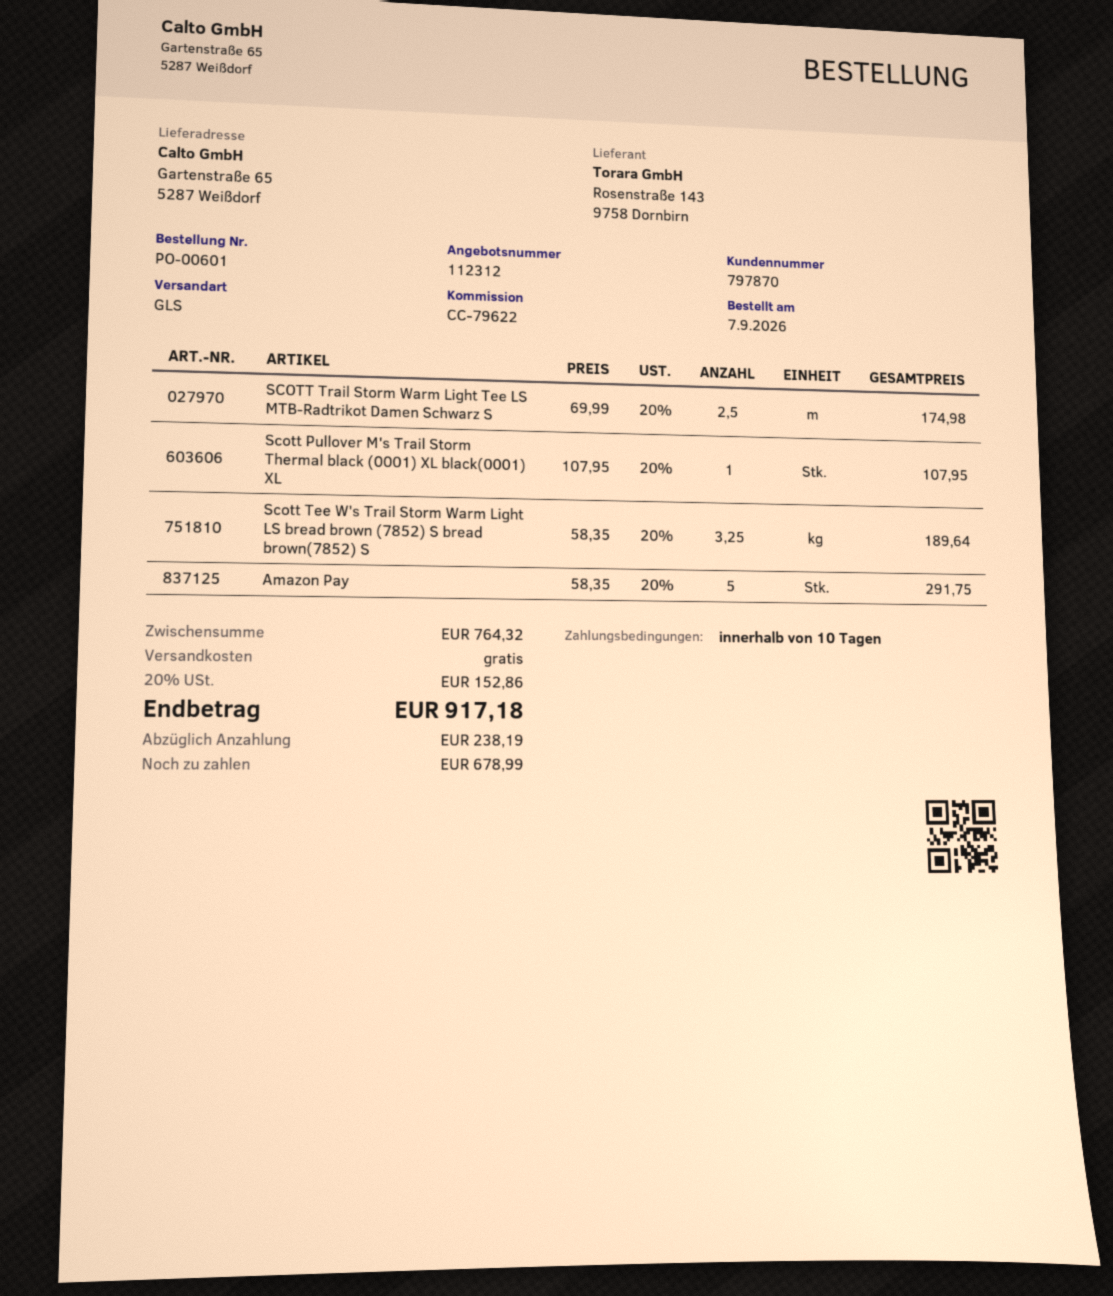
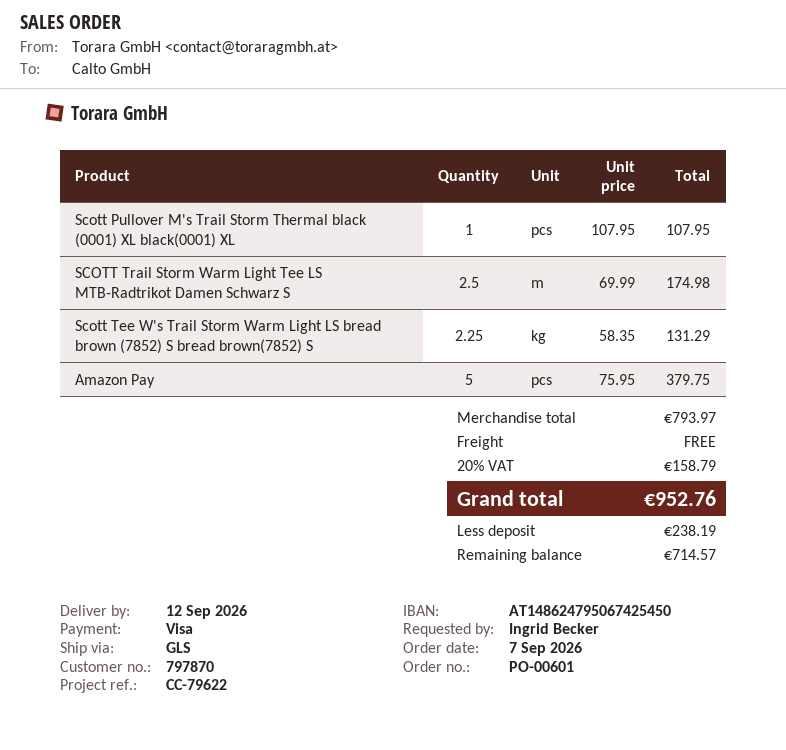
Scott Tee W's Trail Storm Warm Light LS bread brown (7852) S bread brown(7852) S: 3.25 x 58.35 = 189.64 -> 2.25 x 58.35 = 131.29
Amazon Pay: 5 x 58.35 = 291.75 -> 5 x 75.95 = 379.75
subtotal: 764.32 -> 793.97
tax: 20% = 152.86 -> 20% = 158.79
total: 917.18 -> 952.76
balance: 678.99 -> 714.57

